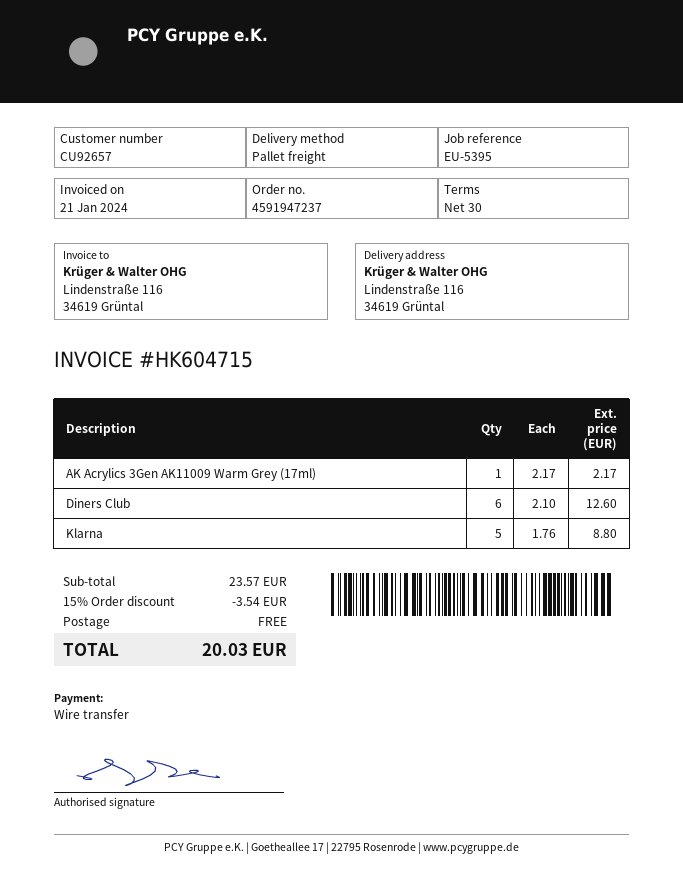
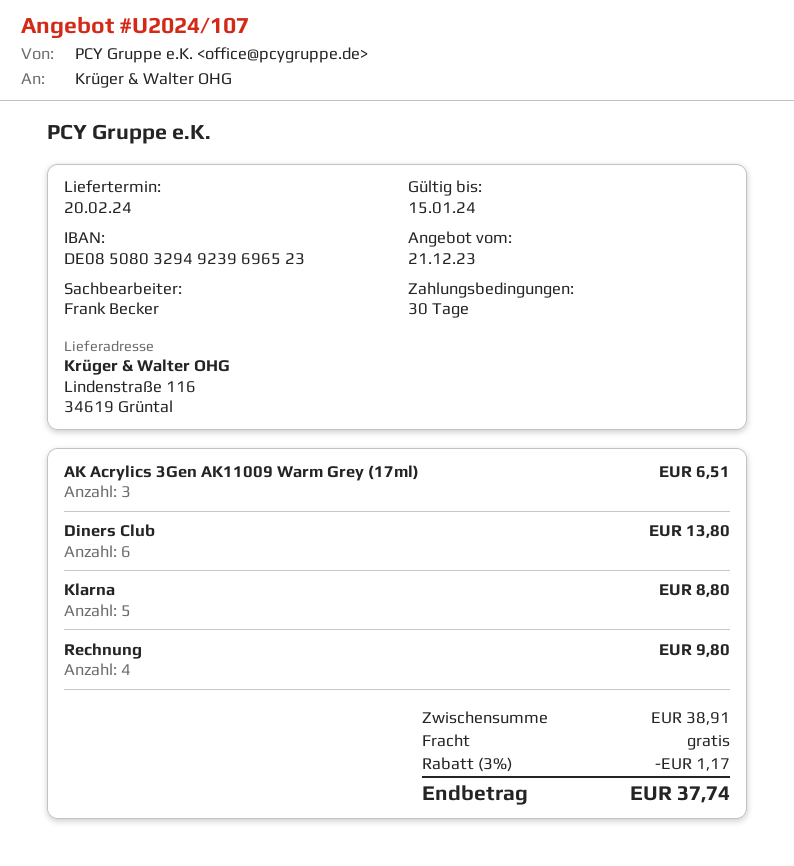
AK Acrylics 3Gen AK11009 Warm Grey (17ml): 1 for 2.17 -> 3 for 6.51
Diners Club: 6 for 12.60 -> 6 for 13.80
Rechnung: none -> 4 for 9.80
subtotal: 23.57 -> 38.91
discount: 15% = 3.54 -> 3% = 1.17
total: 20.03 -> 37.74

